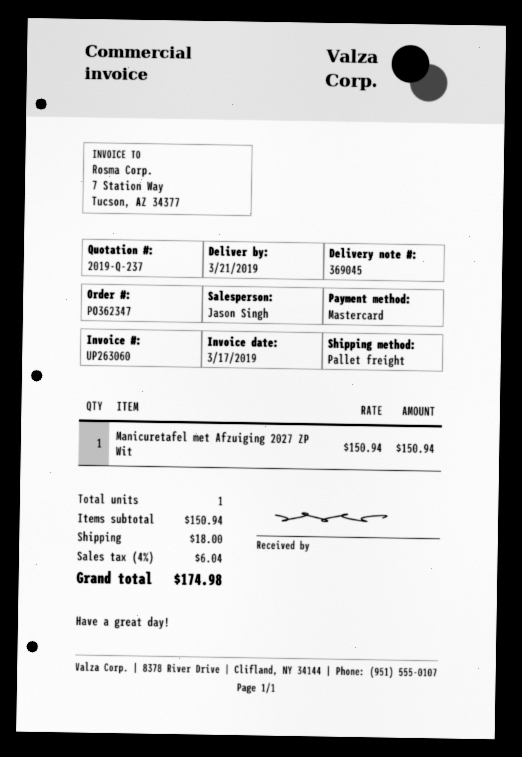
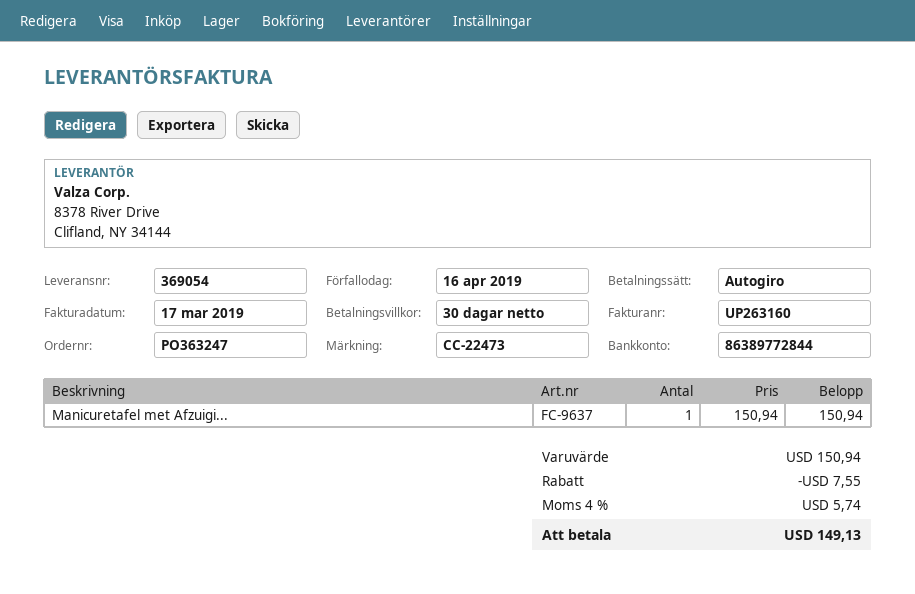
order number: PO362347 -> PO363247
delivery note number: 369045 -> 369054
invoice number: UP263060 -> UP263160
payment method: Mastercard -> direct debit
discount: none -> 7.55
shipping: 18.00 -> none
tax: 4% = 6.04 -> 4% = 5.74
total: 174.98 -> 149.13

